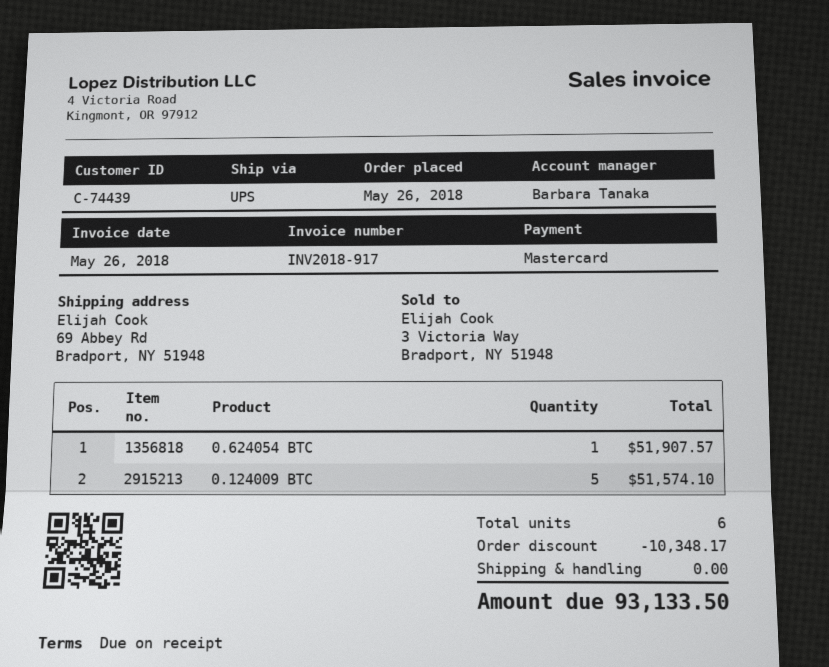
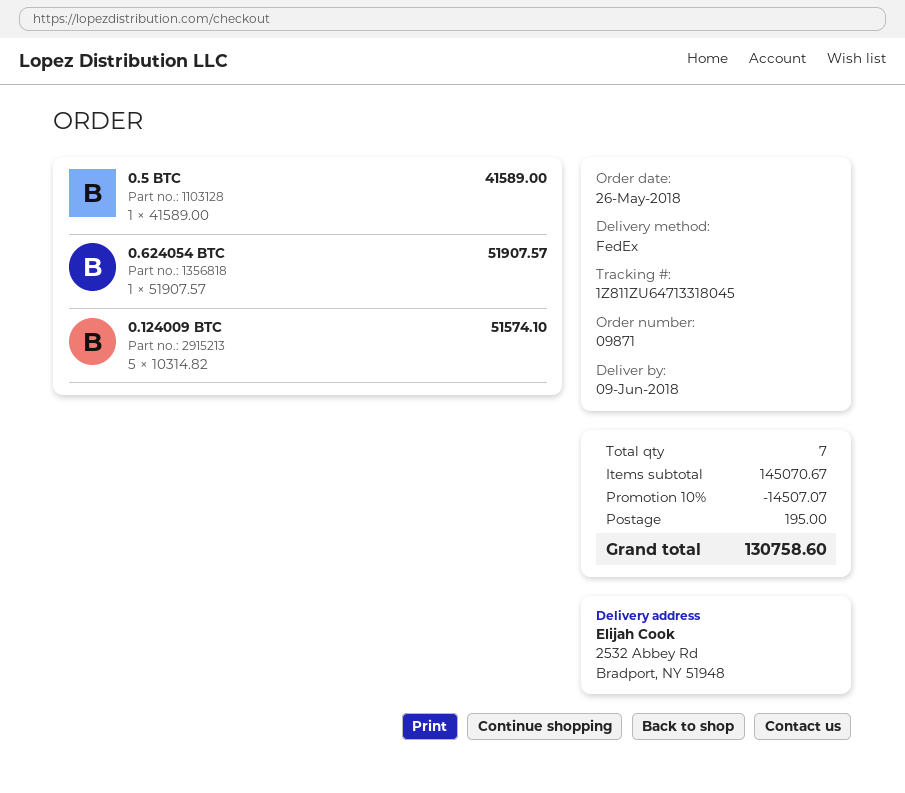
shipping method: UPS -> FedEx
ship to: 69 Abbey Rd, Bradport, NY 51948 -> 2532 Abbey Rd, Bradport, NY 51948
0.5 BTC: none -> 1 for 41589.00
total quantity: 6 -> 7
discount: 10348.17 -> 14507.07
shipping: 0.00 -> 195.00
total: 93133.50 -> 130758.60

